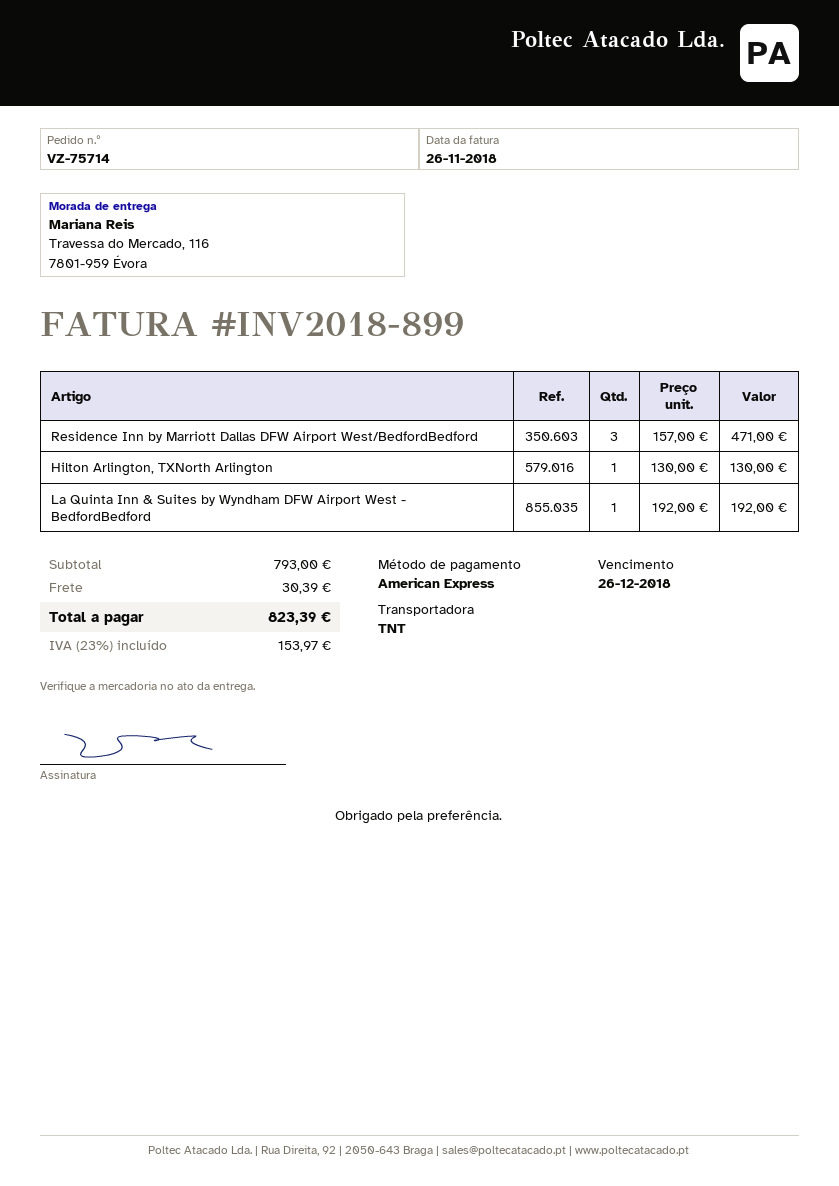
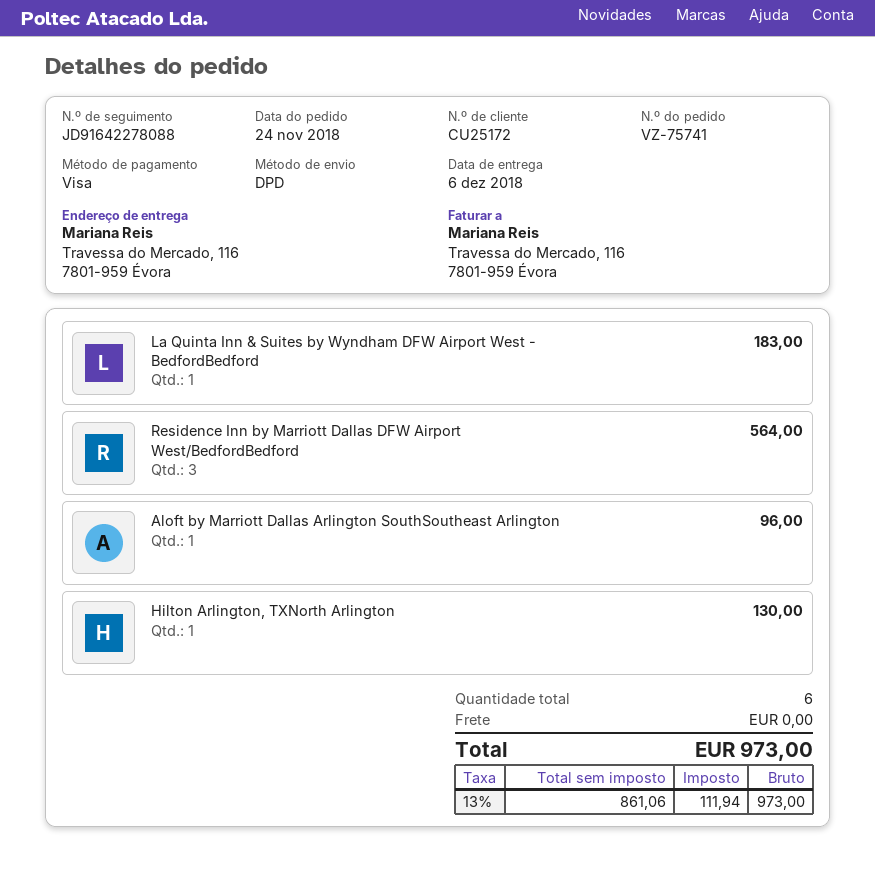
order number: VZ-75714 -> VZ-75741
payment method: American Express -> Visa
shipping method: TNT -> DPD
Residence Inn by Marriott Dallas DFW Airport West/BedfordBedford: 3 for 471.00 -> 3 for 564.00
La Quinta Inn & Suites by Wyndham DFW Airport West - BedfordBedford: 1 for 192.00 -> 1 for 183.00
Aloft by Marriott Dallas Arlington SouthSoutheast Arlington: none -> 1 for 96.00
shipping: 30.39 -> 0.00
tax: 23% = 153.97 -> 13% = 111.94
total: 823.39 -> 973.00

